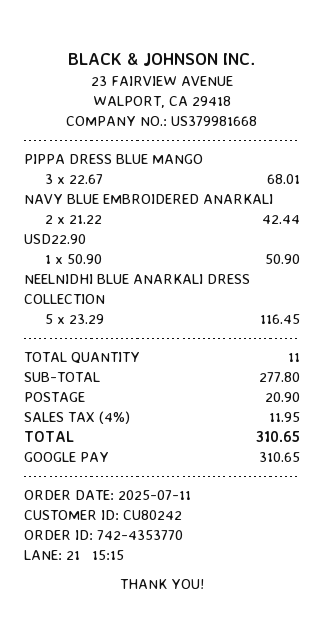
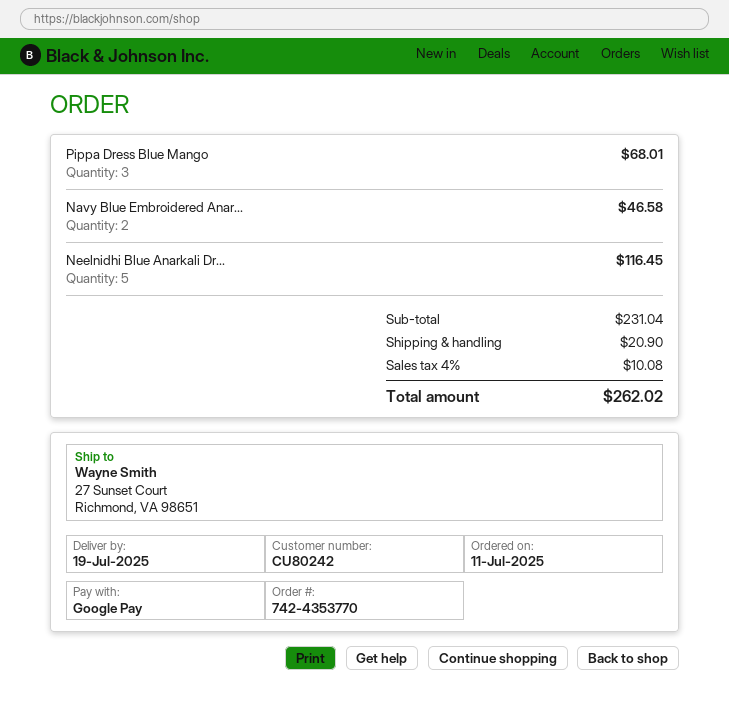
NAVY BLUE EMBROIDERED ANARKALI: 2 for 42.44 -> 2 for 46.58
USD22.90: 1 for 50.90 -> none
subtotal: 277.80 -> 231.04
tax: 4% = 11.95 -> 4% = 10.08
total: 310.65 -> 262.02

